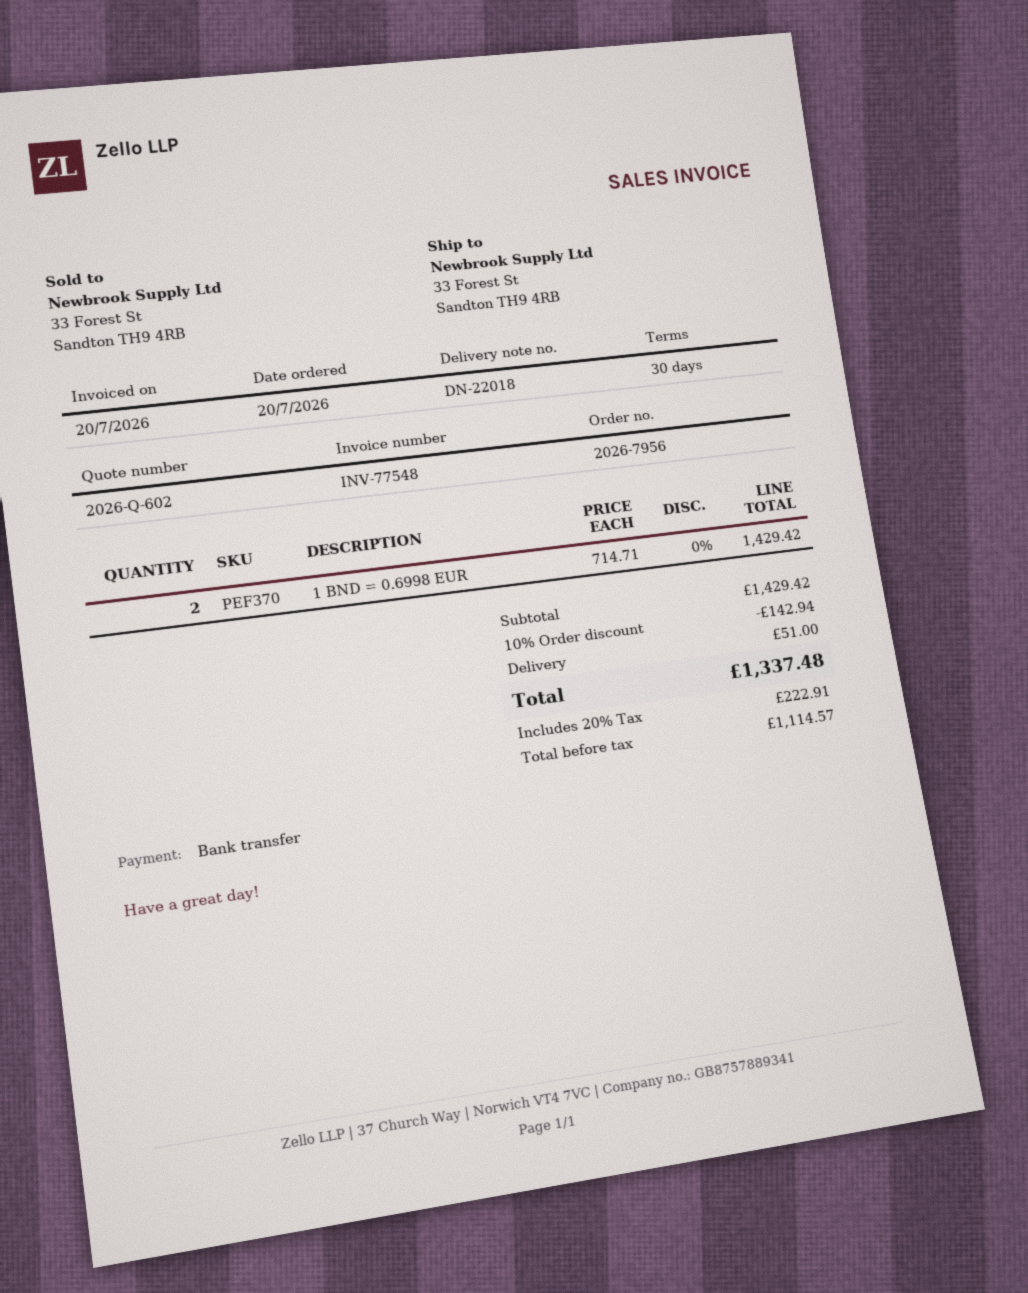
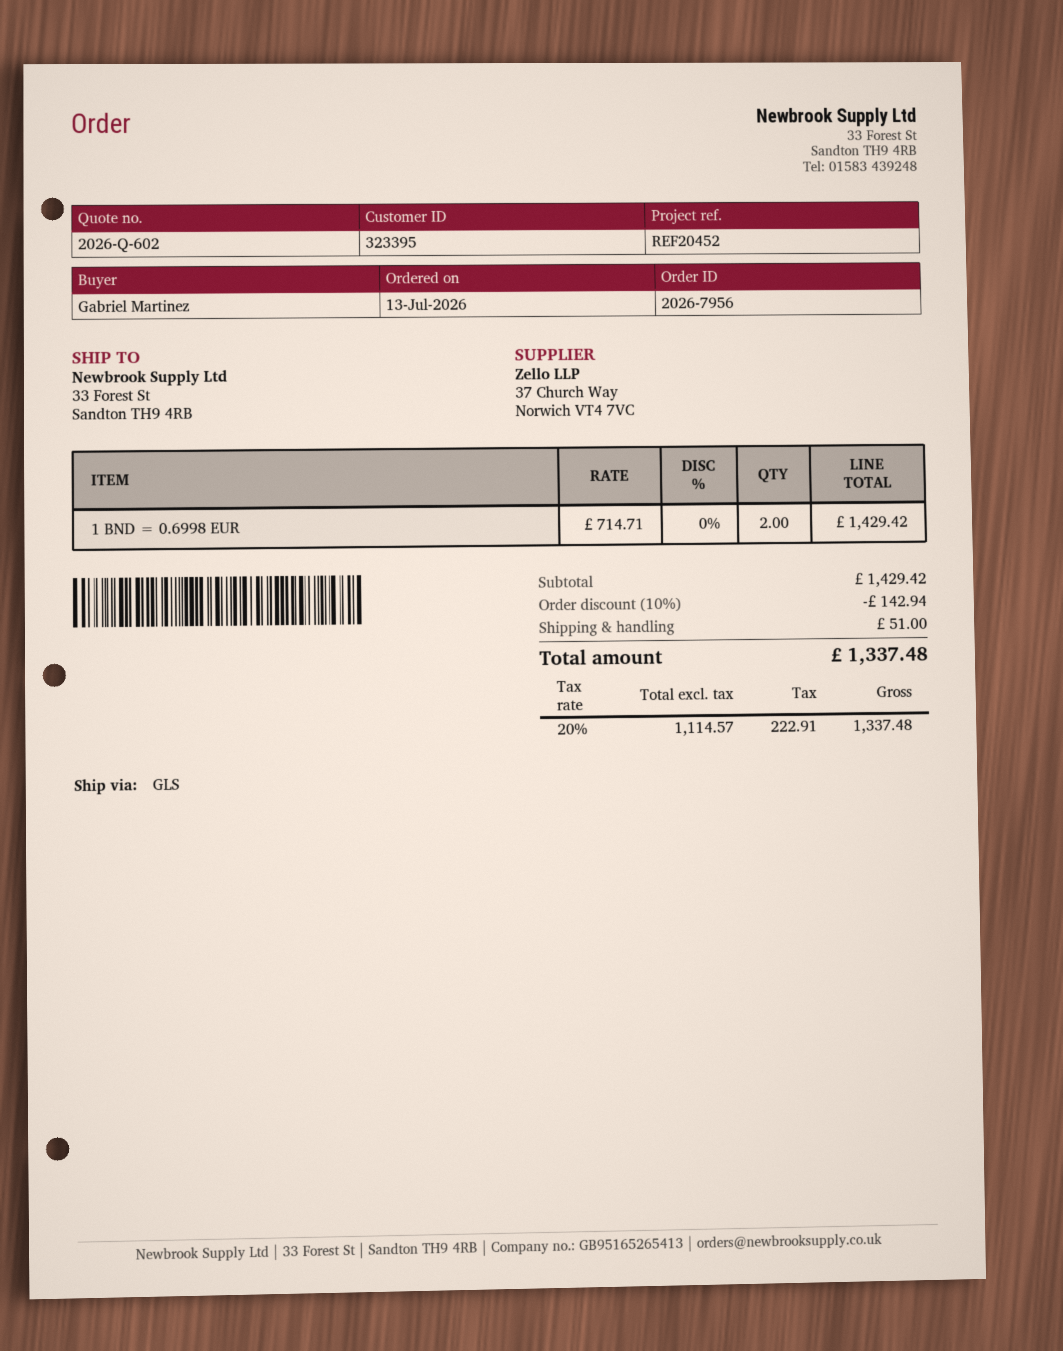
order date: 2026-07-20 -> 2026-07-13

